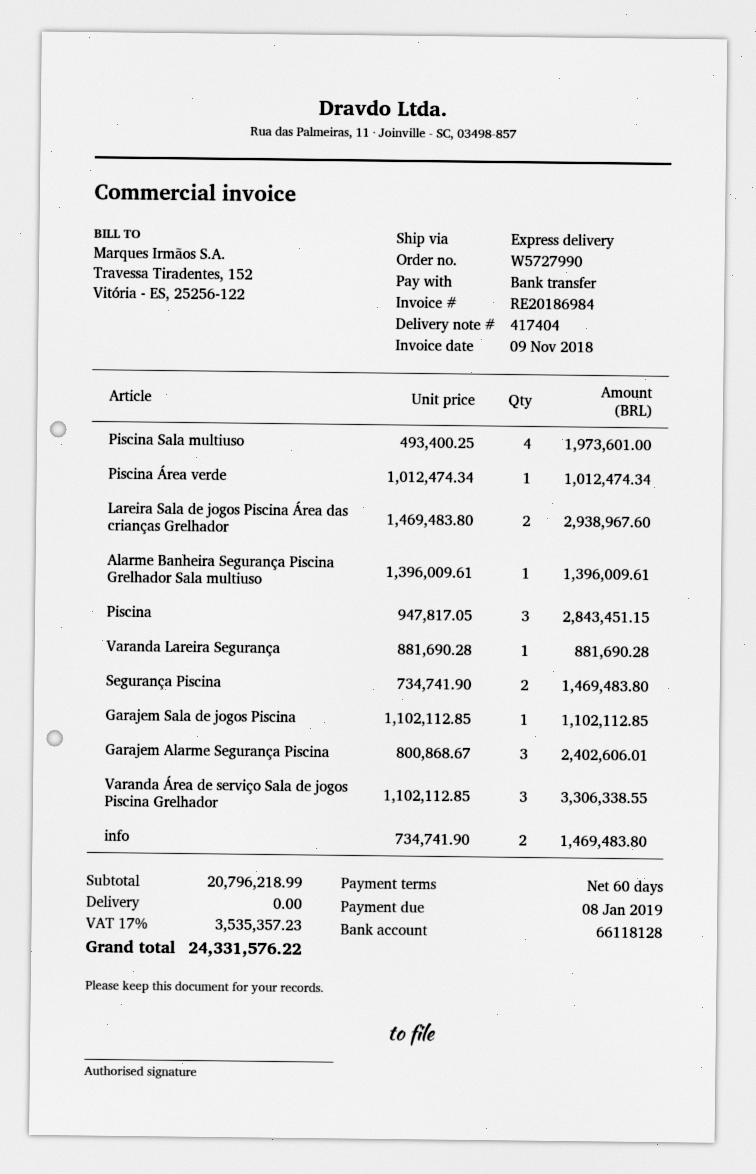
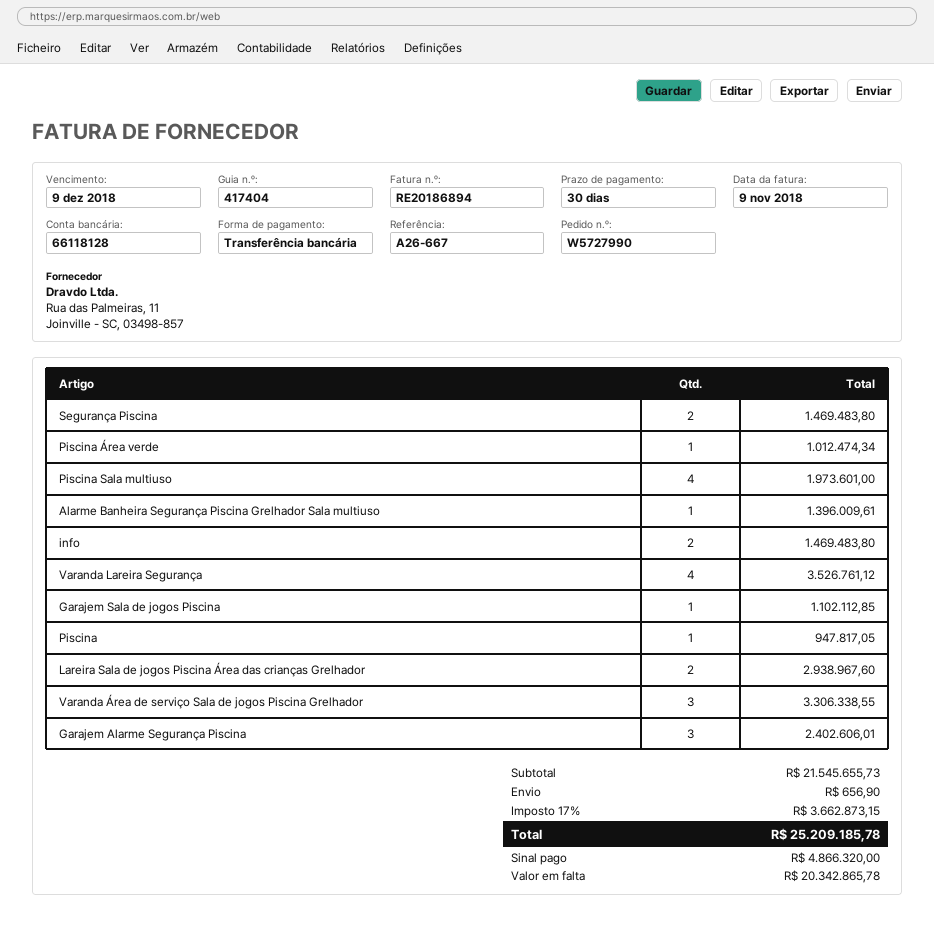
invoice number: RE20186984 -> RE20186894
payment terms: 60 days -> 30 days
due date: 2019-01-08 -> 2018-12-09
Piscina: 3 for 2843451.15 -> 1 for 947817.05
Varanda Lareira Segurança: 1 for 881690.28 -> 4 for 3526761.12
subtotal: 20796218.99 -> 21545655.73
shipping: 0.00 -> 656.90
tax: 17% = 3535357.23 -> 17% = 3662873.15
total: 24331576.22 -> 25209185.78

